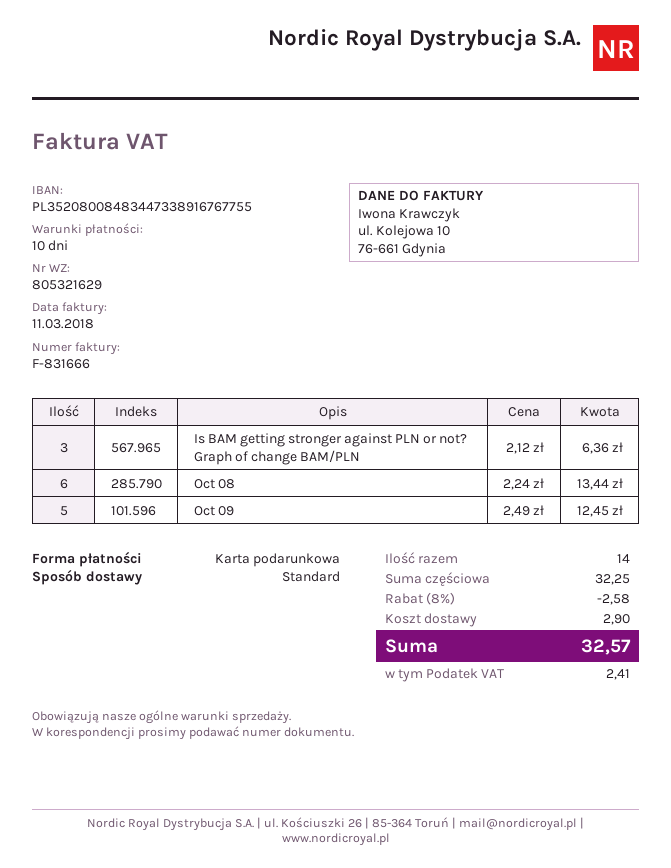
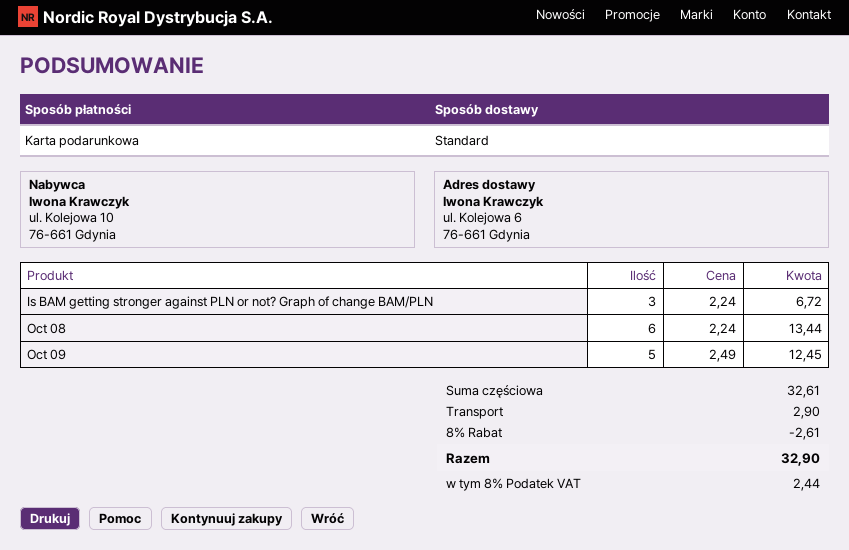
Is BAM getting stronger against PLN or not? Graph of change BAM/PLN: 3 x 2.12 = 6.36 -> 3 x 2.24 = 6.72
subtotal: 32.25 -> 32.61
discount: 8% = 2.58 -> 8% = 2.61
tax: 2.41 -> 2.44
total: 32.57 -> 32.90

